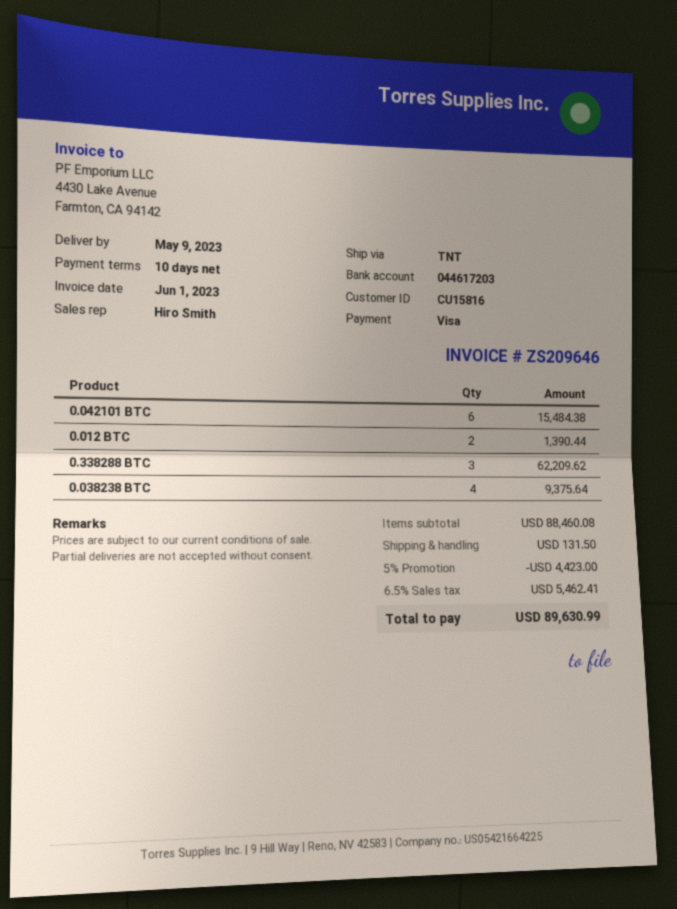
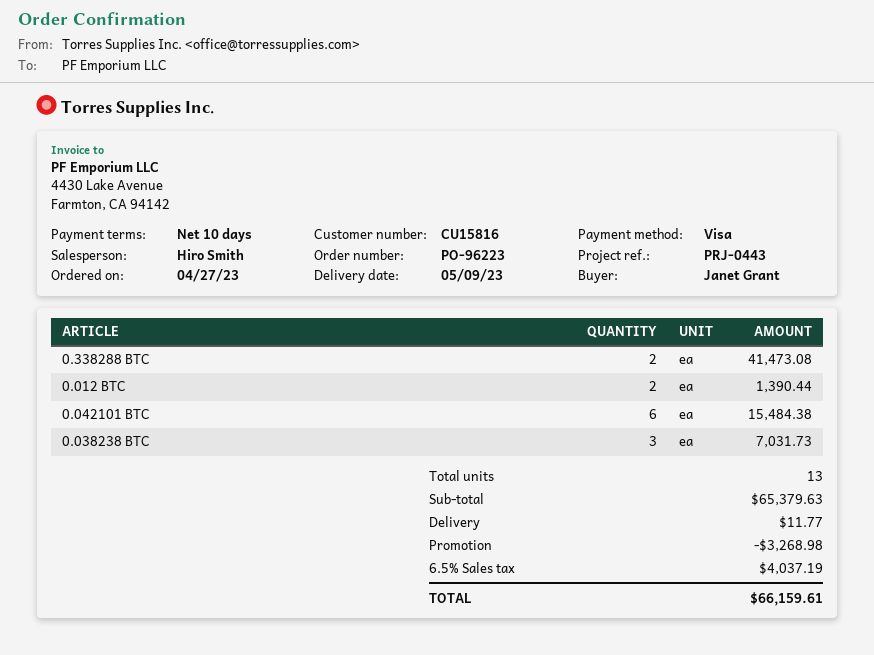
0.338288 BTC: 3 for 62209.62 -> 2 for 41473.08
0.038238 BTC: 4 for 9375.64 -> 3 for 7031.73
subtotal: 88460.08 -> 65379.63
discount: 4423.00 -> 3268.98
shipping: 131.50 -> 11.77
tax: 6.5% = 5462.41 -> 6.5% = 4037.19
total: 89630.99 -> 66159.61

